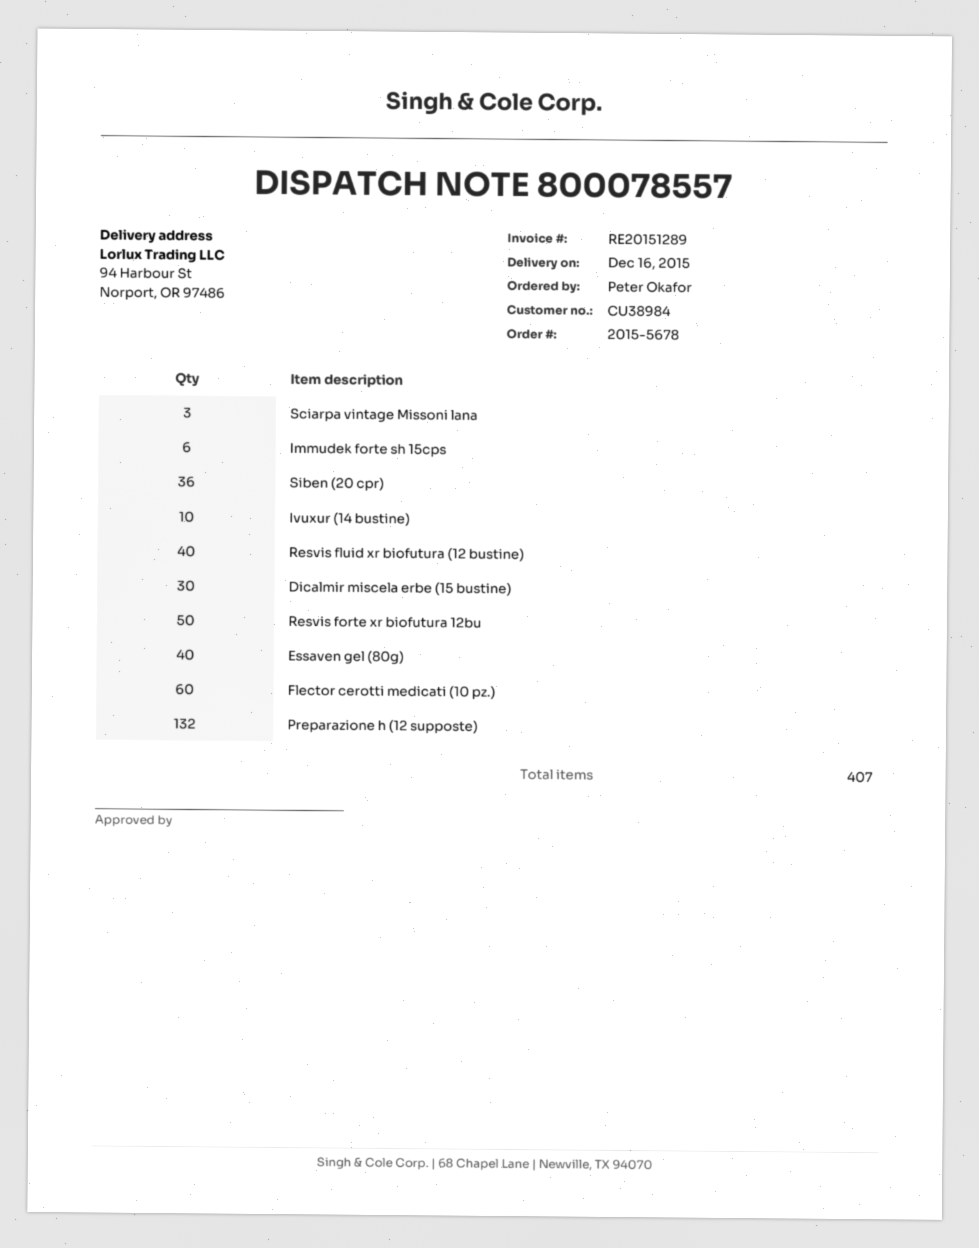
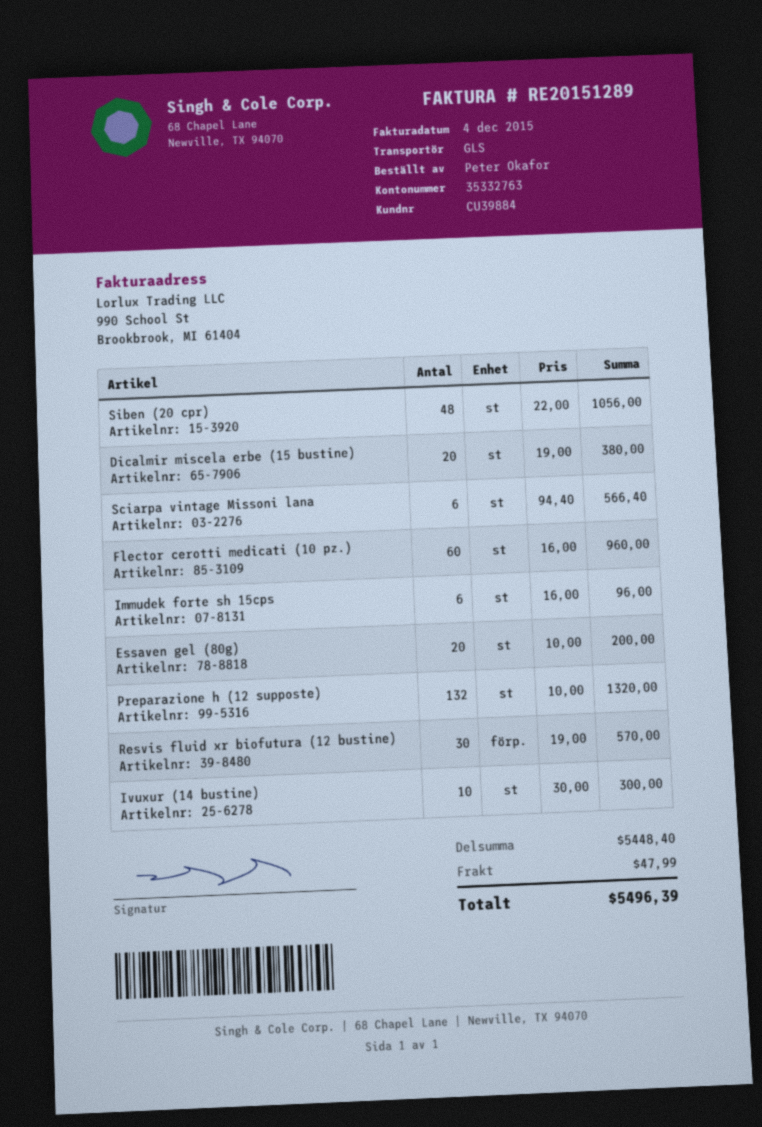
customer number: CU38984 -> CU39884
Sciarpa vintage Missoni lana: 3 -> 6
Siben (20 cpr): 36 -> 48
Resvis fluid xr biofutura (12 bustine): 40 -> 30
Dicalmir miscela erbe (15 bustine): 30 -> 20
Resvis forte xr biofutura 12bu: 50 -> none
Essaven gel (80g): 40 -> 20

